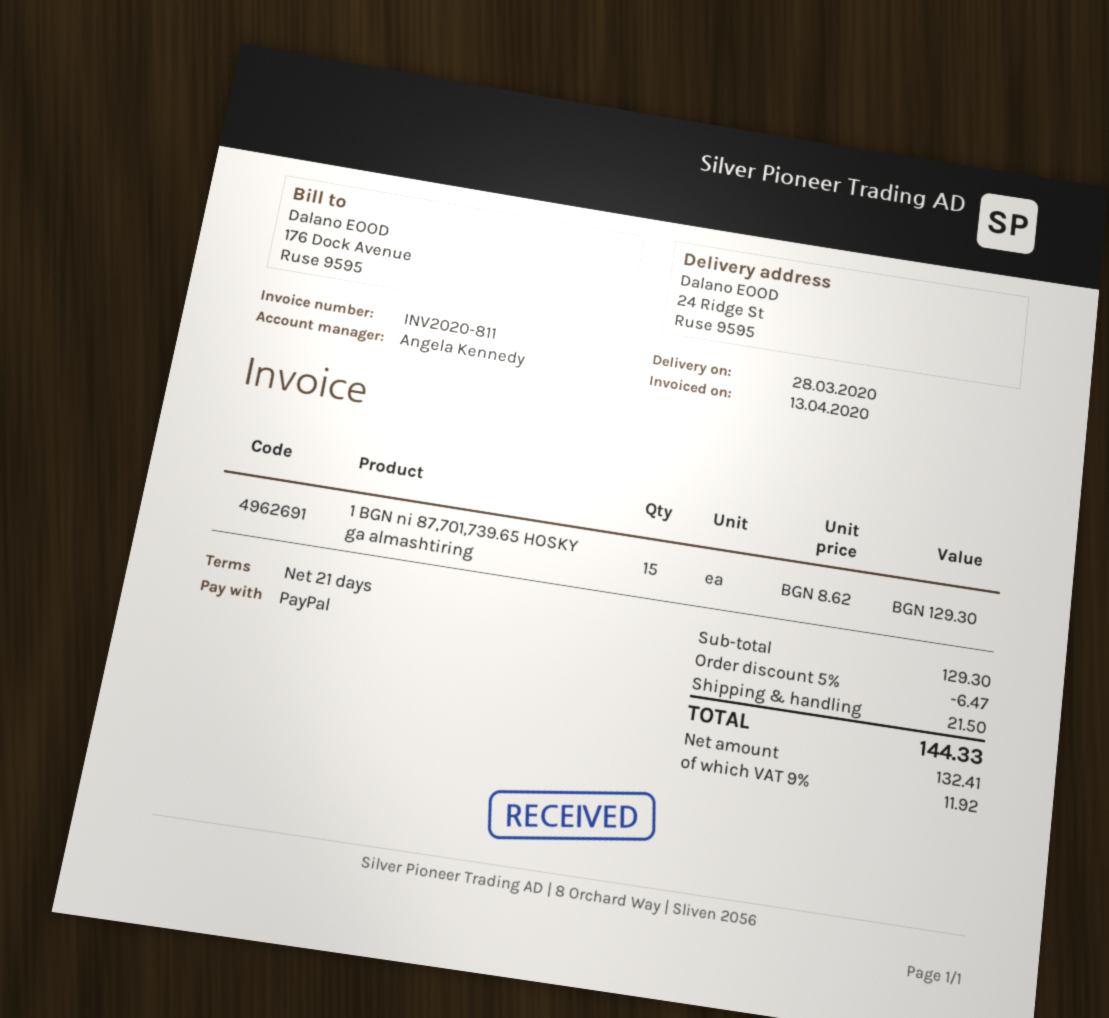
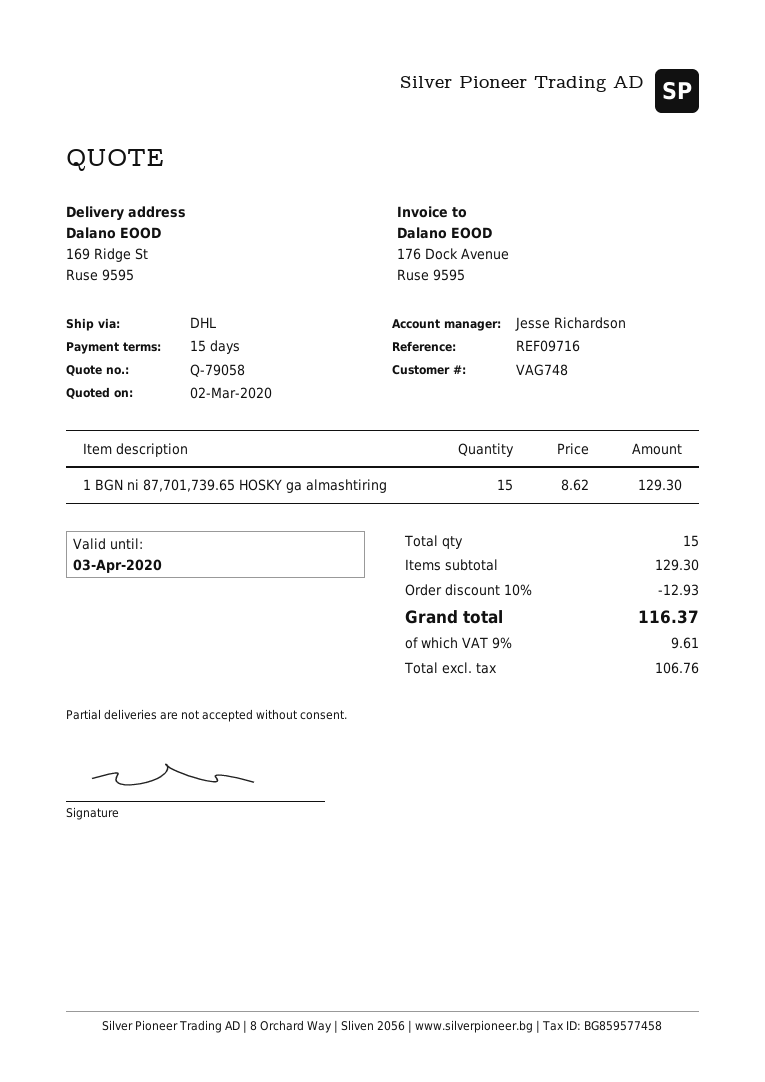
payment terms: 21 days -> 15 days
sales rep: Angela Kennedy -> Jesse Richardson
ship to: 24 Ridge St, Ruse 9595 -> 169 Ridge St, Ruse 9595
discount: 5% = 6.47 -> 10% = 12.93
shipping: 21.50 -> none
net: 132.41 -> 106.76
tax: 9% = 11.92 -> 9% = 9.61
total: 144.33 -> 116.37

